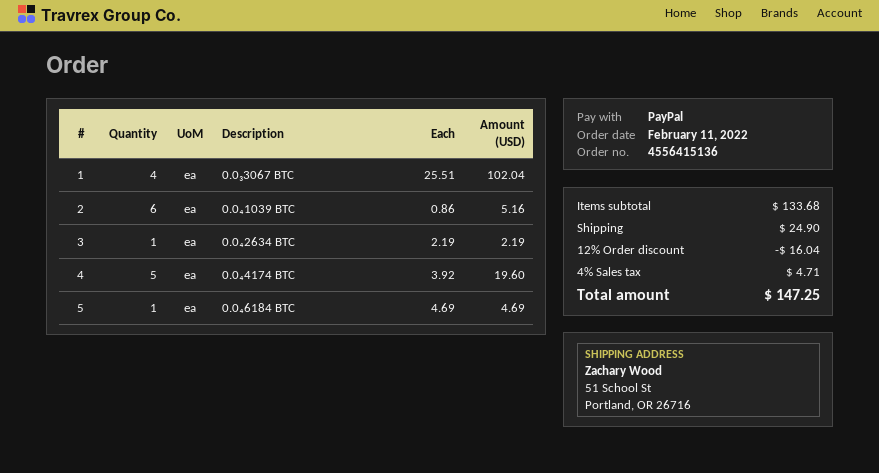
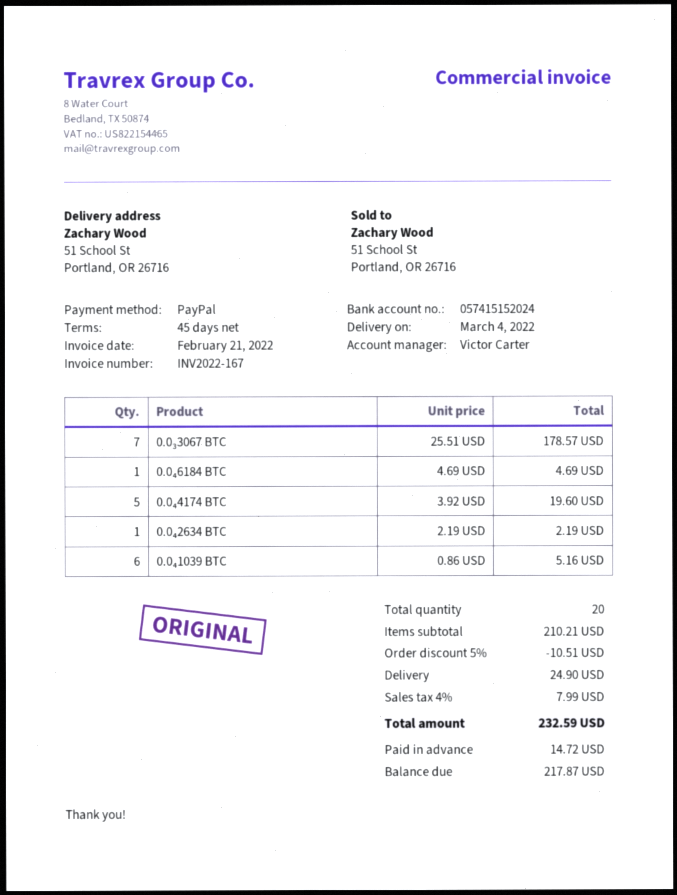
0.0₃3067 BTC: 4 x 25.51 = 102.04 -> 7 x 25.51 = 178.57
subtotal: 133.68 -> 210.21
discount: 12% = 16.04 -> 5% = 10.51
tax: 4% = 4.71 -> 4% = 7.99
total: 147.25 -> 232.59

